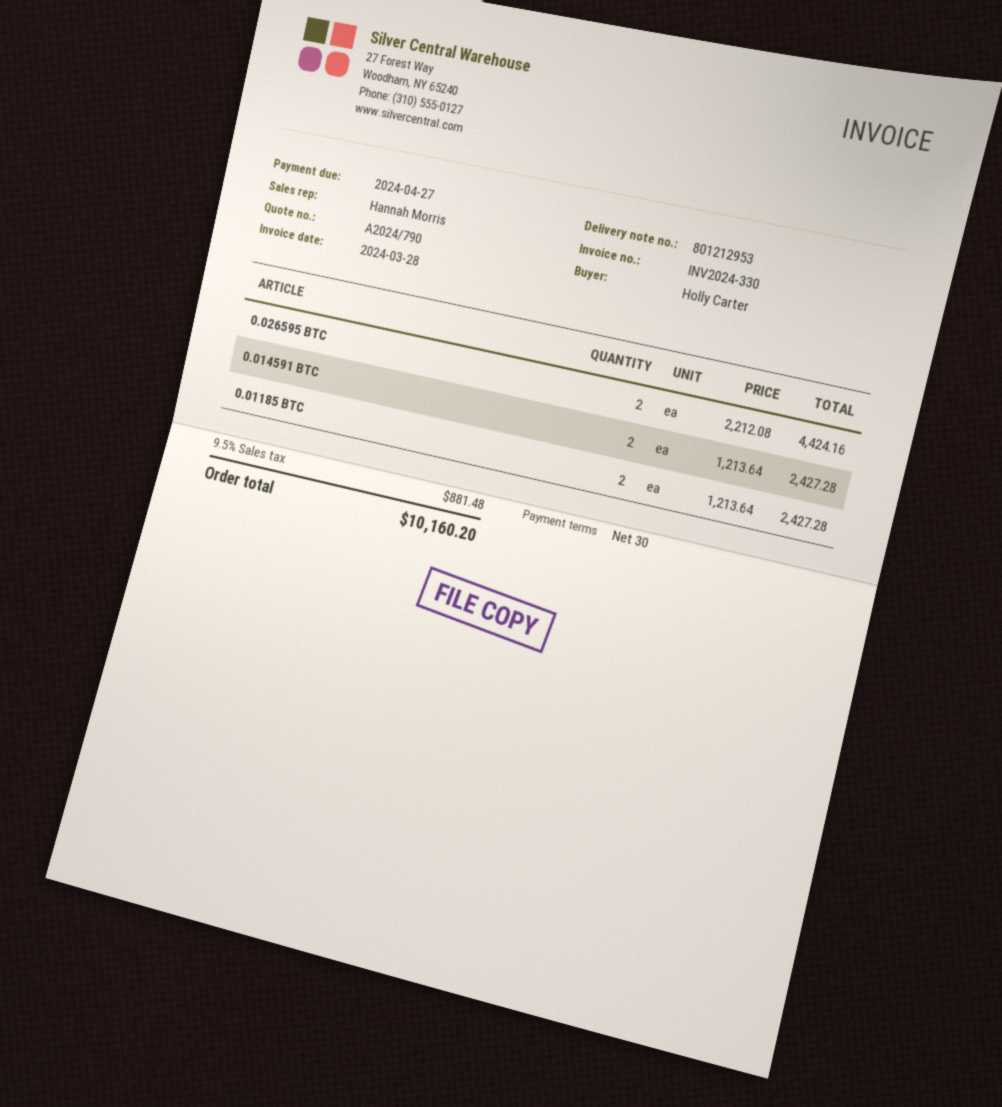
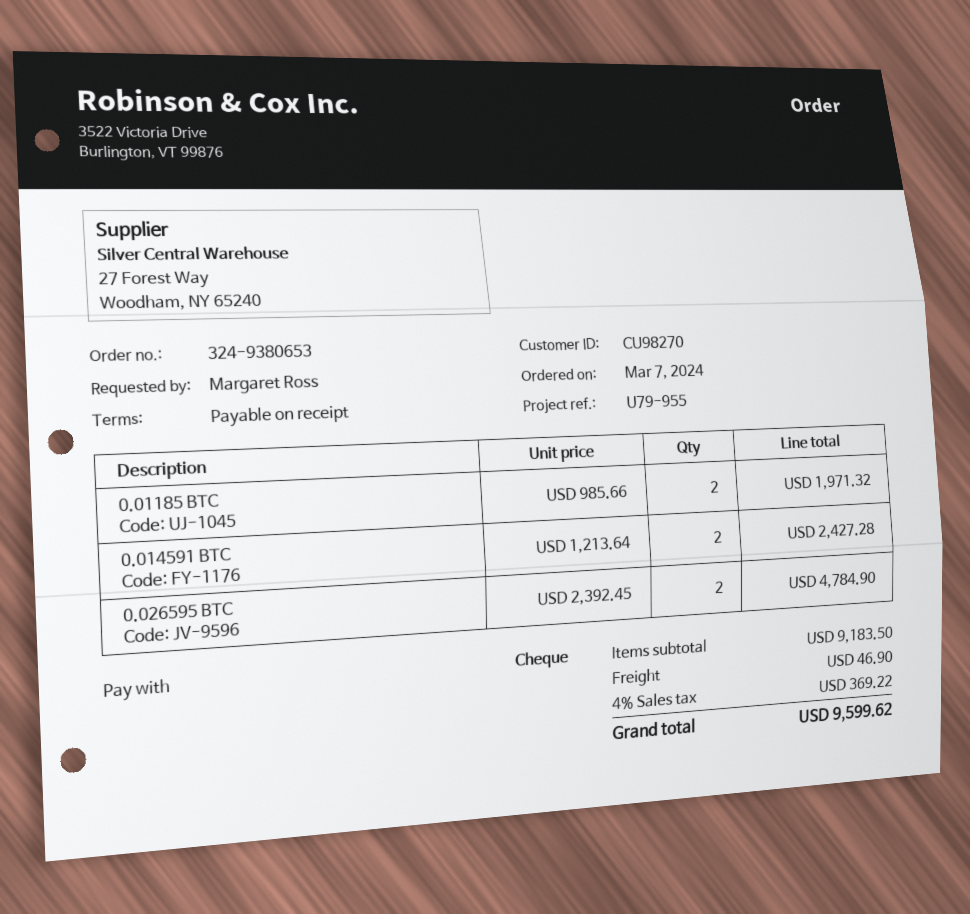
payment terms: 30 days -> on receipt
ordered by: Holly Carter -> Margaret Ross
0.026595 BTC: 2 x 2212.08 = 4424.16 -> 2 x 2392.45 = 4784.90
0.01185 BTC: 2 x 1213.64 = 2427.28 -> 2 x 985.66 = 1971.32
shipping: none -> 46.90
tax: 9.5% = 881.48 -> 4% = 369.22
total: 10160.20 -> 9599.62

